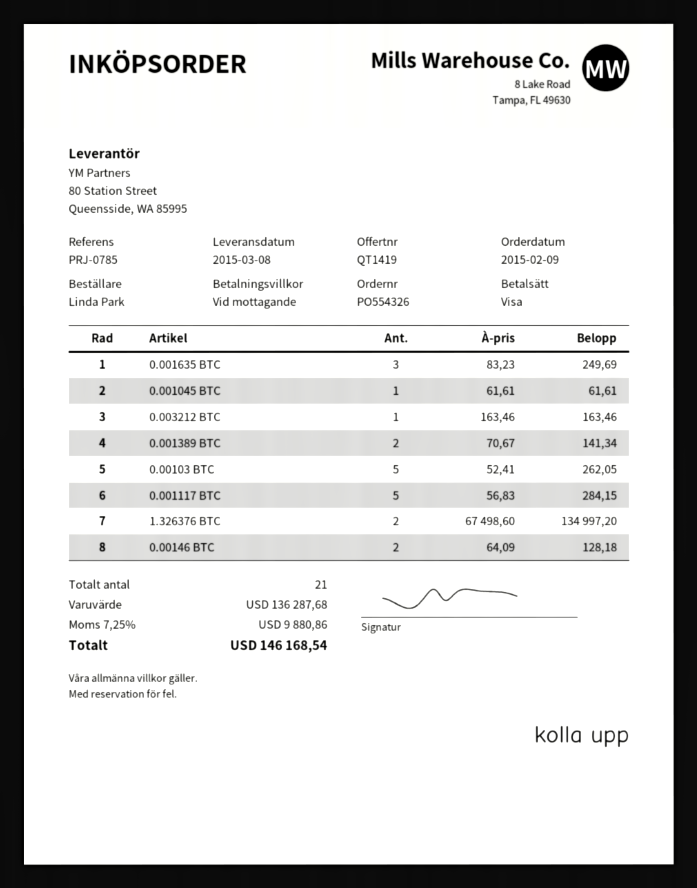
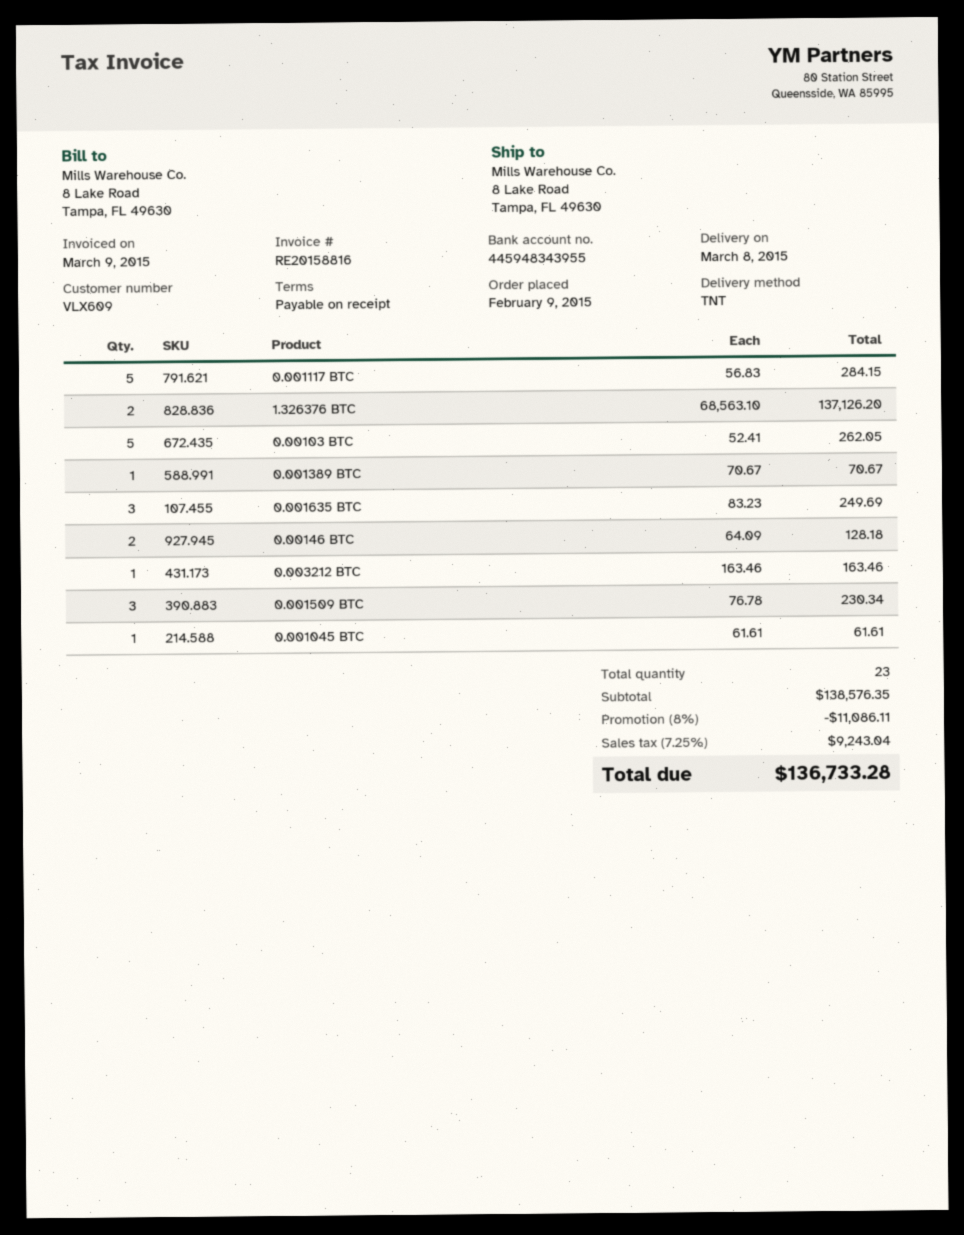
0.001389 BTC: 2 x 70.67 = 141.34 -> 1 x 70.67 = 70.67
1.326376 BTC: 2 x 67498.60 = 134997.20 -> 2 x 68563.10 = 137126.20
0.001509 BTC: none -> 3 x 76.78 = 230.34
total quantity: 21 -> 23
subtotal: 136287.68 -> 138576.35
discount: none -> 8% = 11086.11
tax: 7.25% = 9880.86 -> 7.25% = 9243.04
total: 146168.54 -> 136733.28

